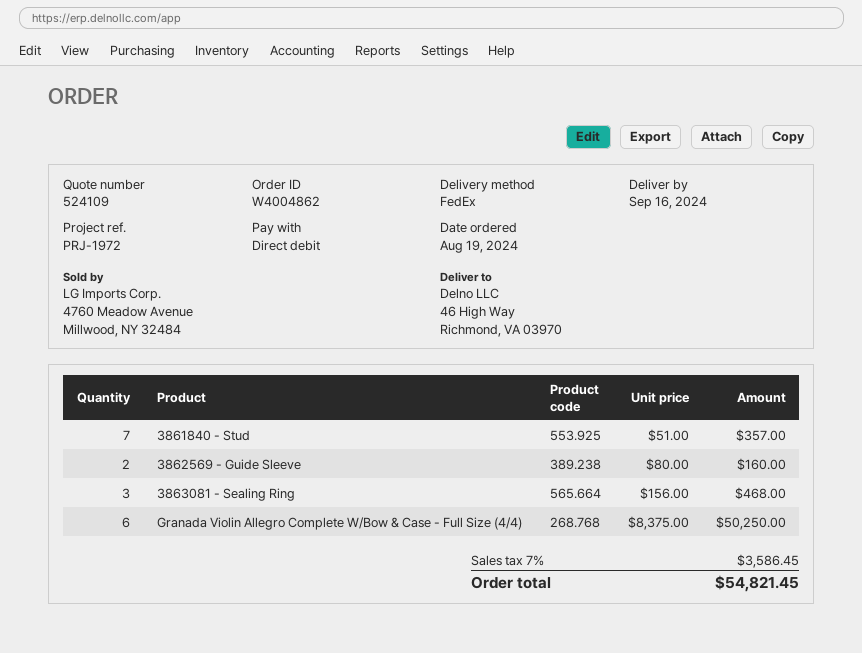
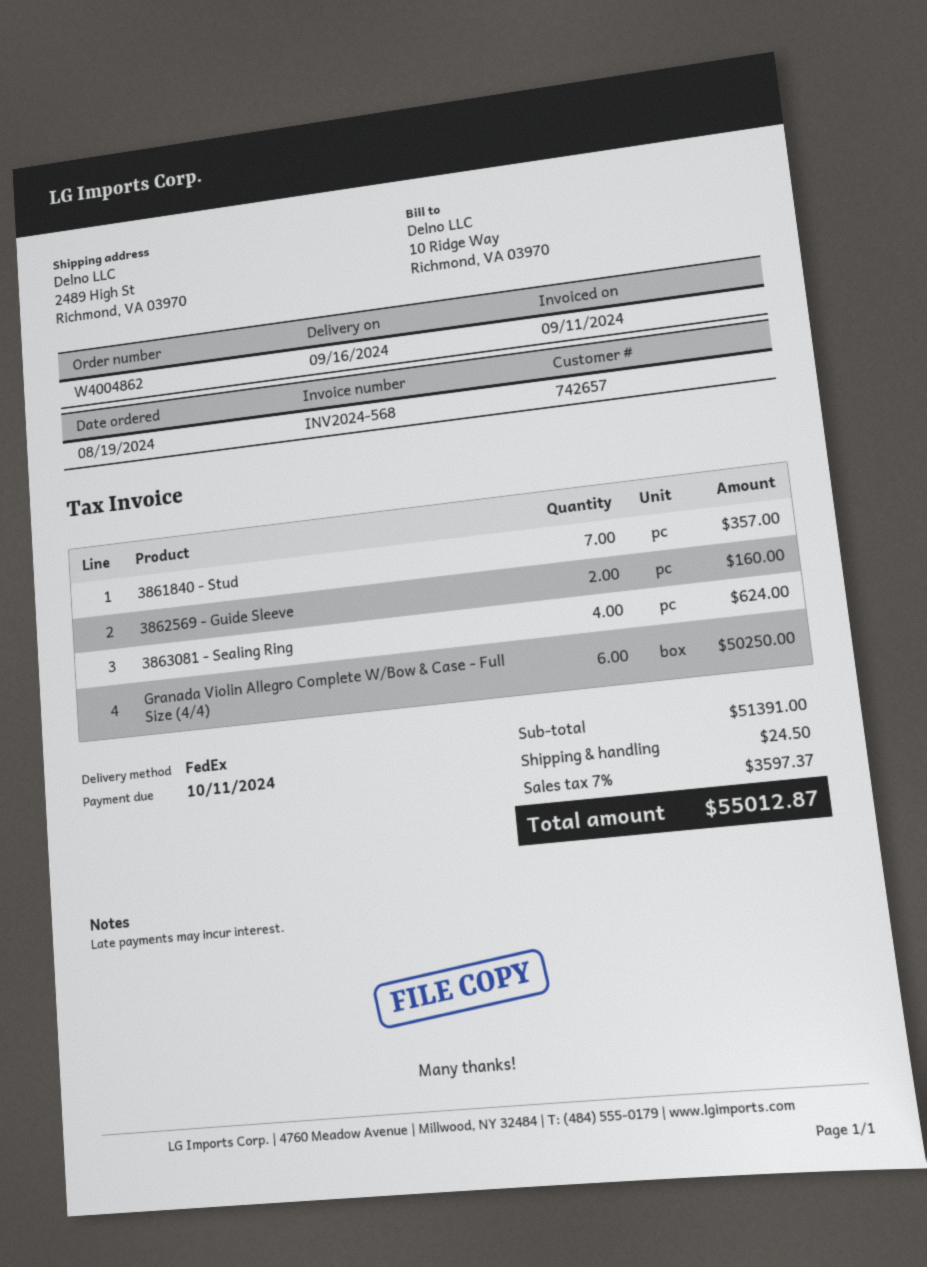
ship to: 46 High Way, Richmond, VA 03970 -> 2489 High St, Richmond, VA 03970
3863081 - Sealing Ring: 3 for 468.00 -> 4 for 624.00
shipping: none -> 24.50
tax: 7% = 3586.45 -> 7% = 3597.37
total: 54821.45 -> 55012.87

